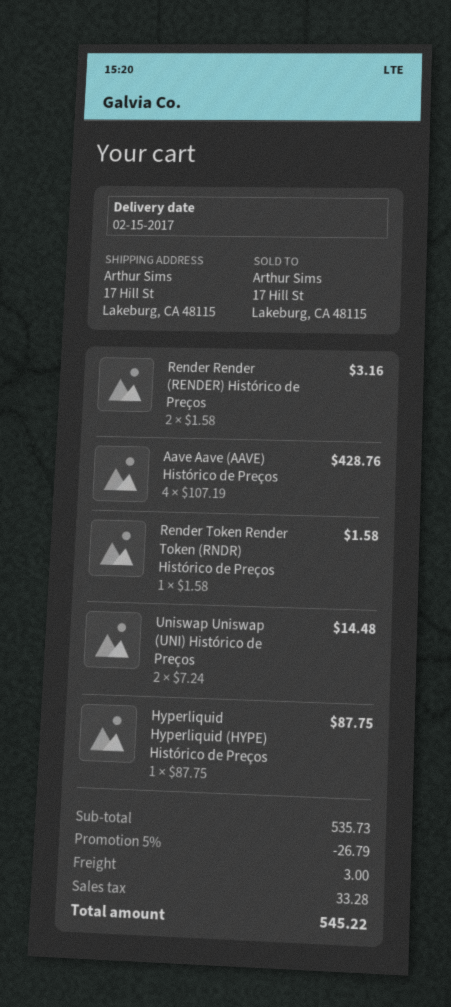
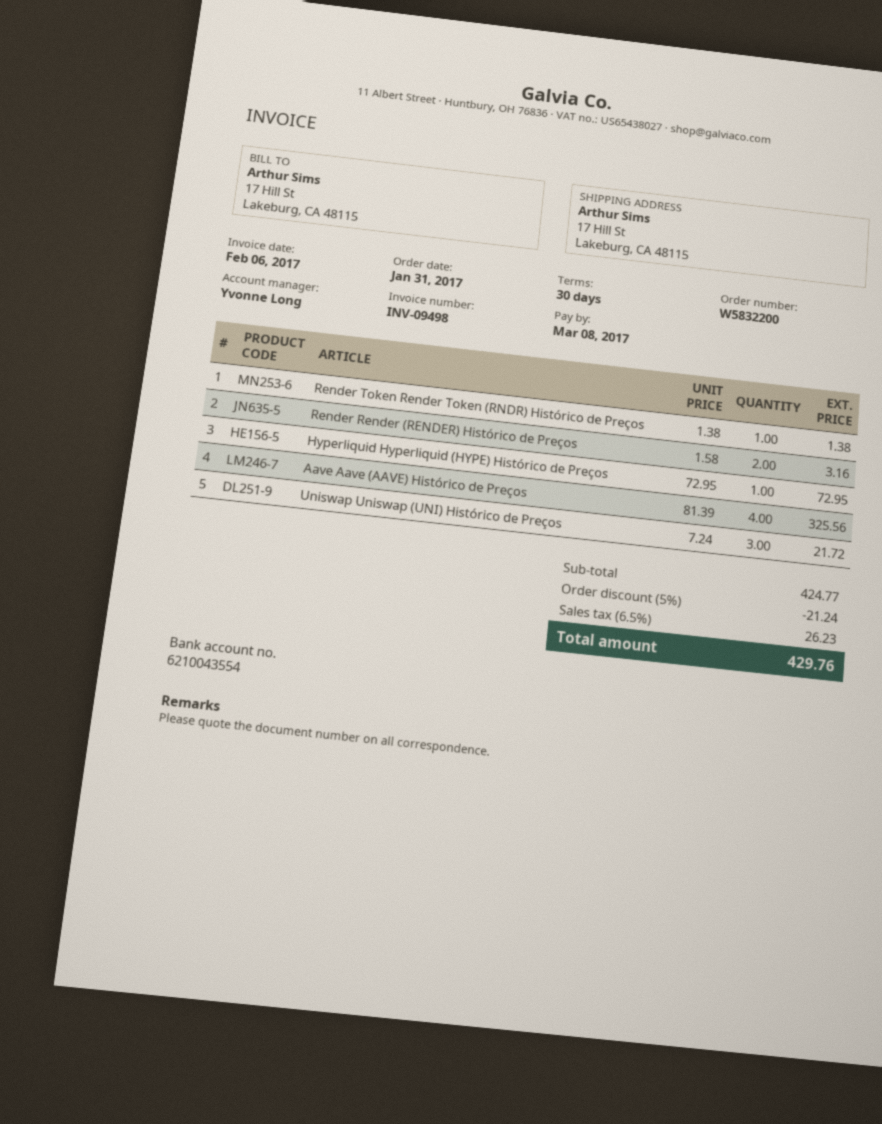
Aave Aave (AAVE) Histórico de Preços: 4 x 107.19 = 428.76 -> 4 x 81.39 = 325.56
Render Token Render Token (RNDR) Histórico de Preços: 1 x 1.58 = 1.58 -> 1 x 1.38 = 1.38
Uniswap Uniswap (UNI) Histórico de Preços: 2 x 7.24 = 14.48 -> 3 x 7.24 = 21.72
Hyperliquid Hyperliquid (HYPE) Histórico de Preços: 1 x 87.75 = 87.75 -> 1 x 72.95 = 72.95
subtotal: 535.73 -> 424.77
discount: 5% = 26.79 -> 5% = 21.24
shipping: 3.00 -> none
tax: 33.28 -> 26.23
total: 545.22 -> 429.76

